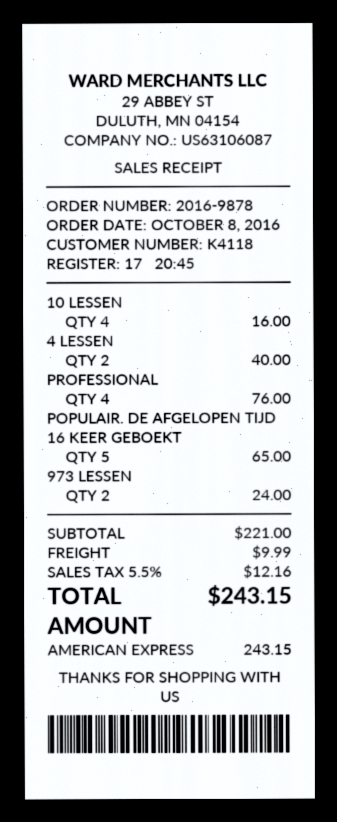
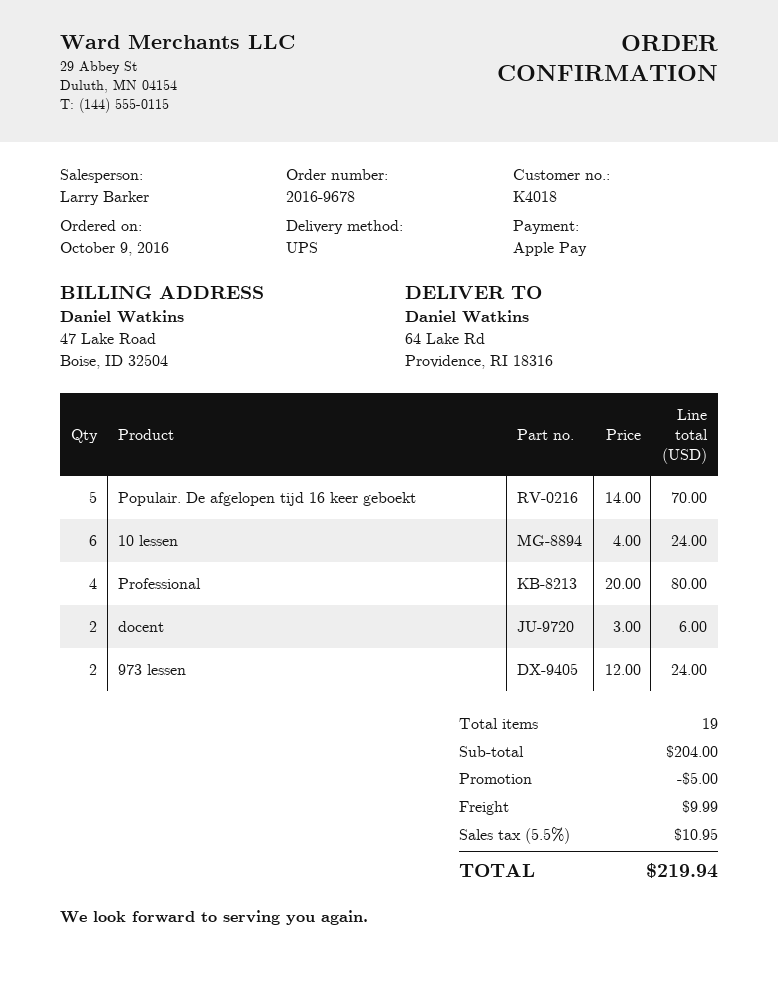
order number: 2016-9878 -> 2016-9678
order date: 2016-10-08 -> 2016-10-09
customer number: K4118 -> K4018
payment method: American Express -> Apple Pay
10 LESSEN: 4 for 16.00 -> 6 for 24.00
4 LESSEN: 2 for 40.00 -> none
PROFESSIONAL: 4 for 76.00 -> 4 for 80.00
POPULAIR. DE AFGELOPEN TIJD 16 KEER GEBOEKT: 5 for 65.00 -> 5 for 70.00
docent: none -> 2 for 6.00
subtotal: 221.00 -> 204.00
discount: none -> 5.00
tax: 5.5% = 12.16 -> 5.5% = 10.95
total: 243.15 -> 219.94

